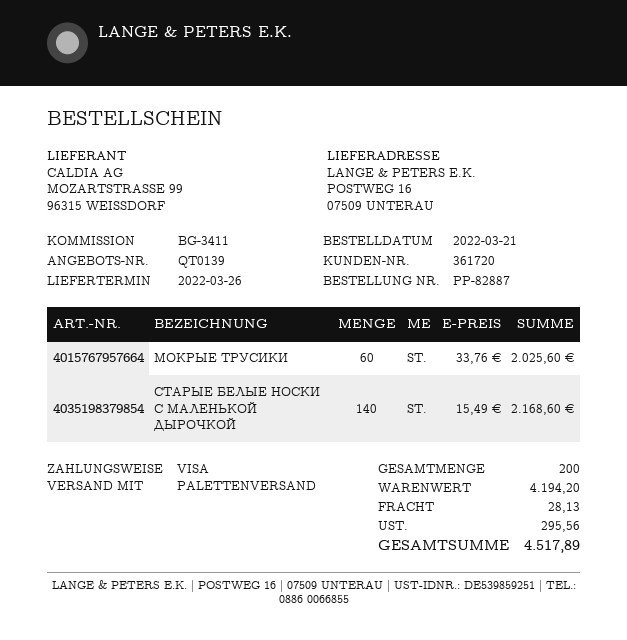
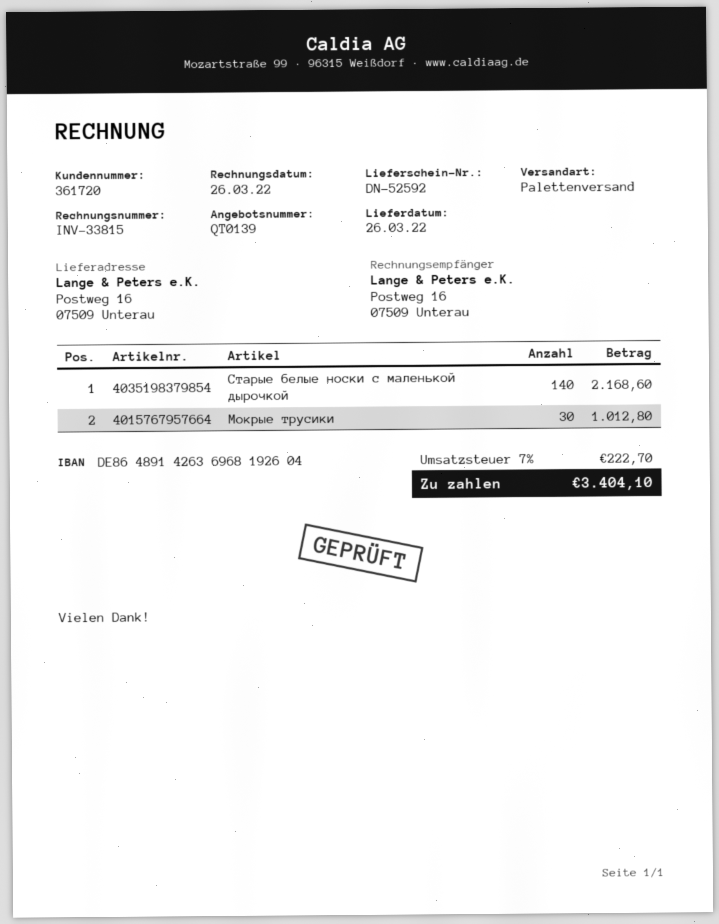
МОКРЫЕ ТРУСИКИ: 60 for 2025.60 -> 30 for 1012.80
shipping: 28.13 -> none
tax: 295.56 -> 222.70
total: 4517.89 -> 3404.10

